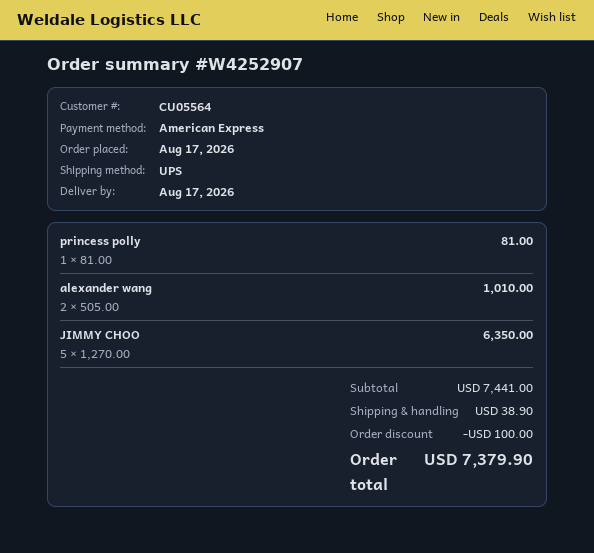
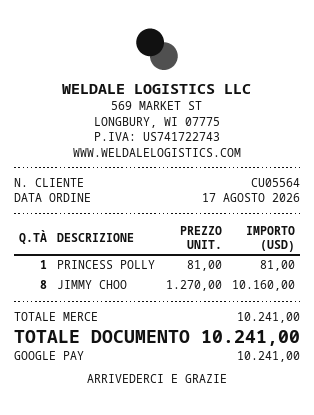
payment method: American Express -> Google Pay
alexander wang: 2 x 505.00 = 1010.00 -> none
JIMMY CHOO: 5 x 1270.00 = 6350.00 -> 8 x 1270.00 = 10160.00
subtotal: 7441.00 -> 10241.00
discount: 100.00 -> none
shipping: 38.90 -> none
total: 7379.90 -> 10241.00

